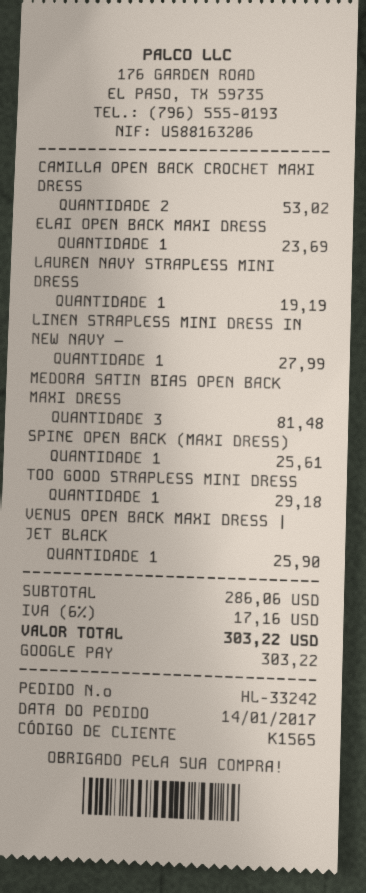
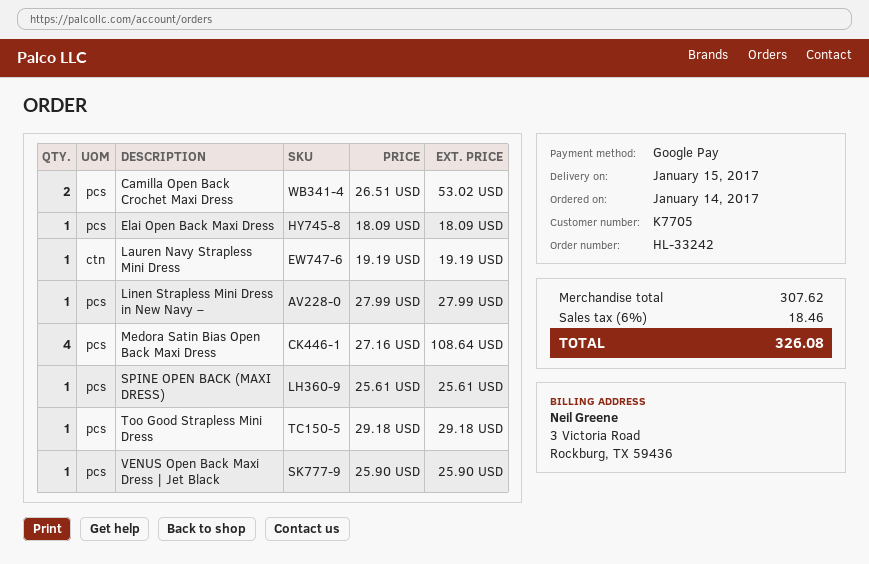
customer number: K1565 -> K7705
ELAI OPEN BACK MAXI DRESS: 1 for 23.69 -> 1 for 18.09
MEDORA SATIN BIAS OPEN BACK MAXI DRESS: 3 for 81.48 -> 4 for 108.64
subtotal: 286.06 -> 307.62
tax: 6% = 17.16 -> 6% = 18.46
total: 303.22 -> 326.08

